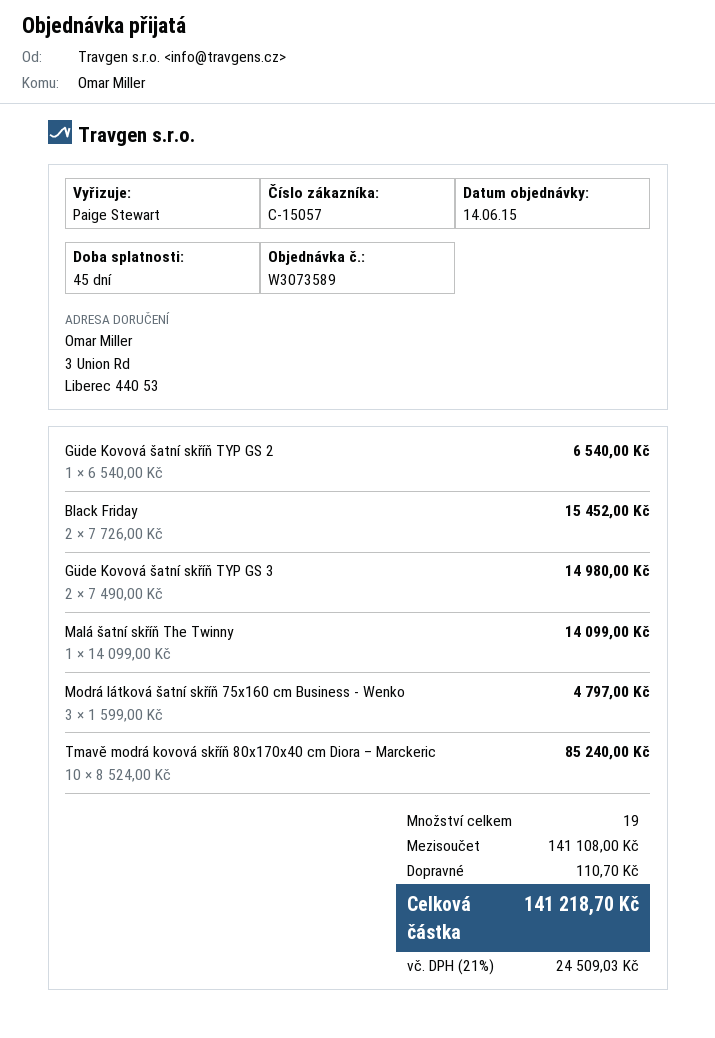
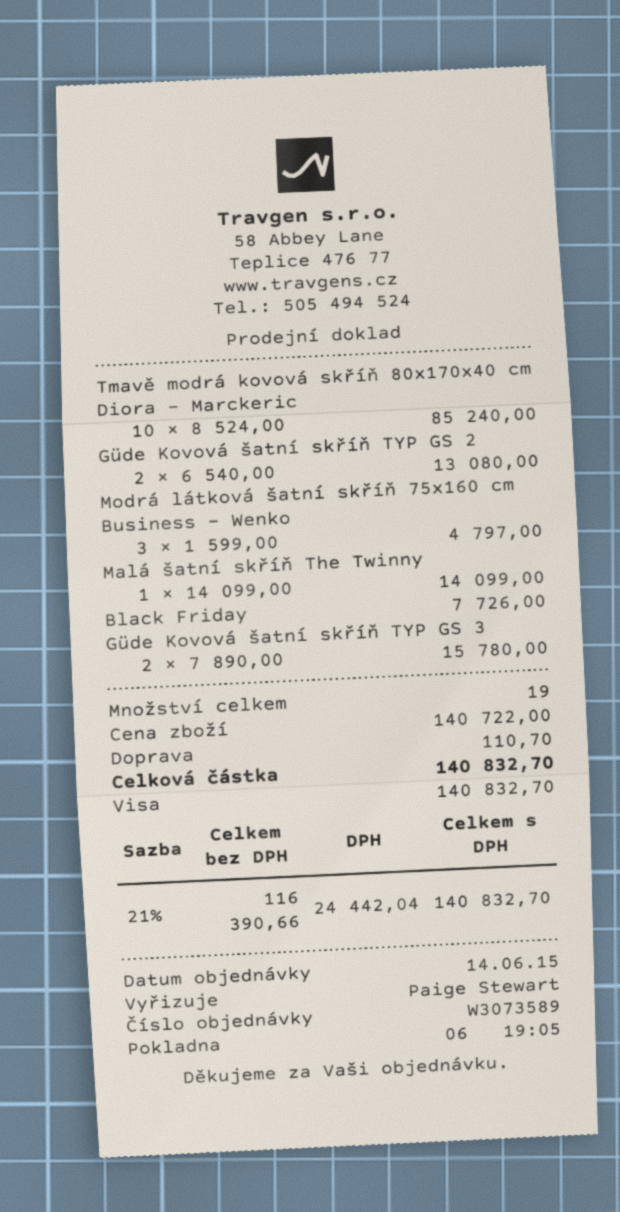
Güde Kovová šatní skříň TYP GS 2: 1 x 6540.00 = 6540.00 -> 2 x 6540.00 = 13080.00
Black Friday: 2 x 7726.00 = 15452.00 -> 1 x 7726.00 = 7726.00
Güde Kovová šatní skříň TYP GS 3: 2 x 7490.00 = 14980.00 -> 2 x 7890.00 = 15780.00
subtotal: 141108.00 -> 140722.00
tax: 21% = 24509.03 -> 21% = 24442.04
total: 141218.70 -> 140832.70

